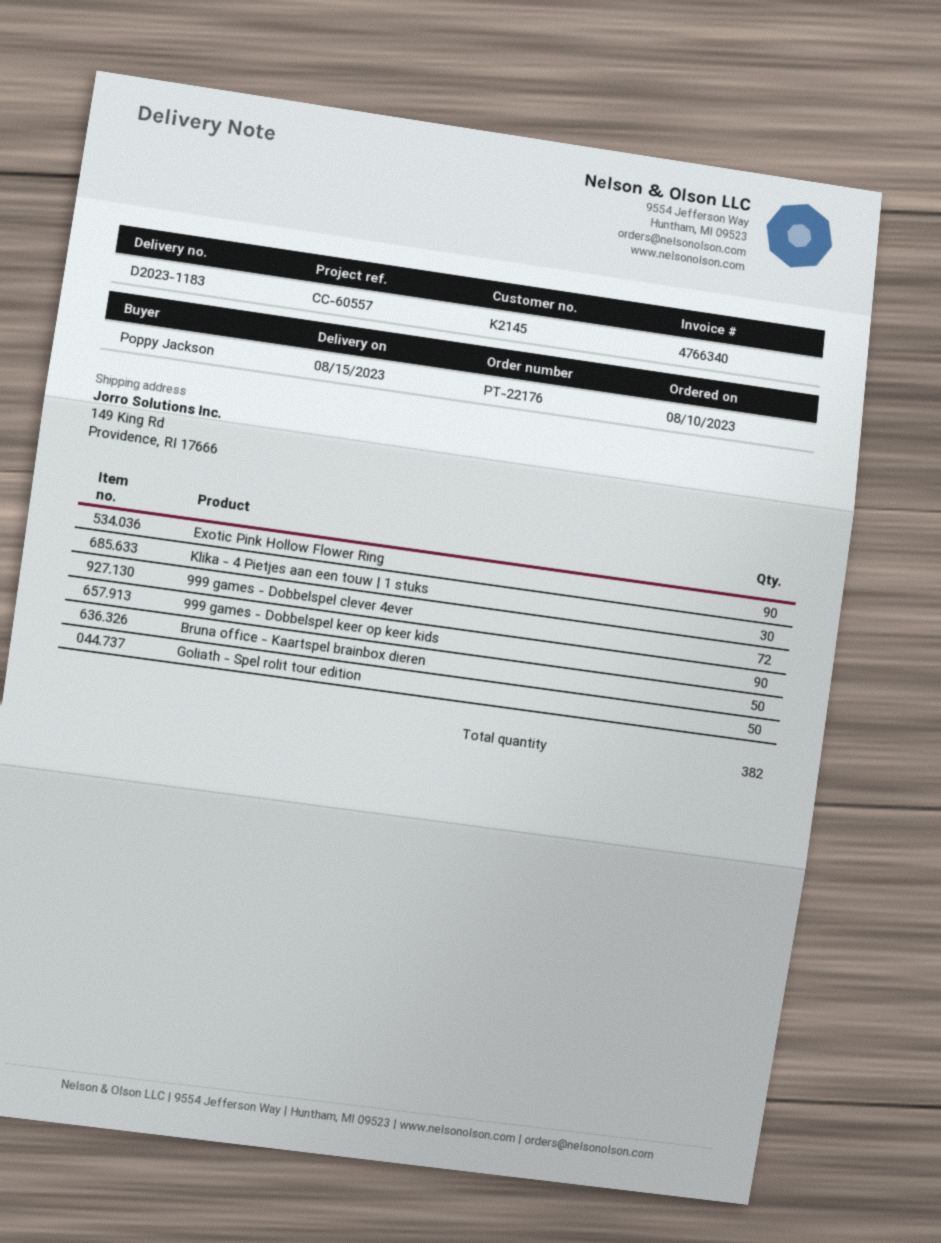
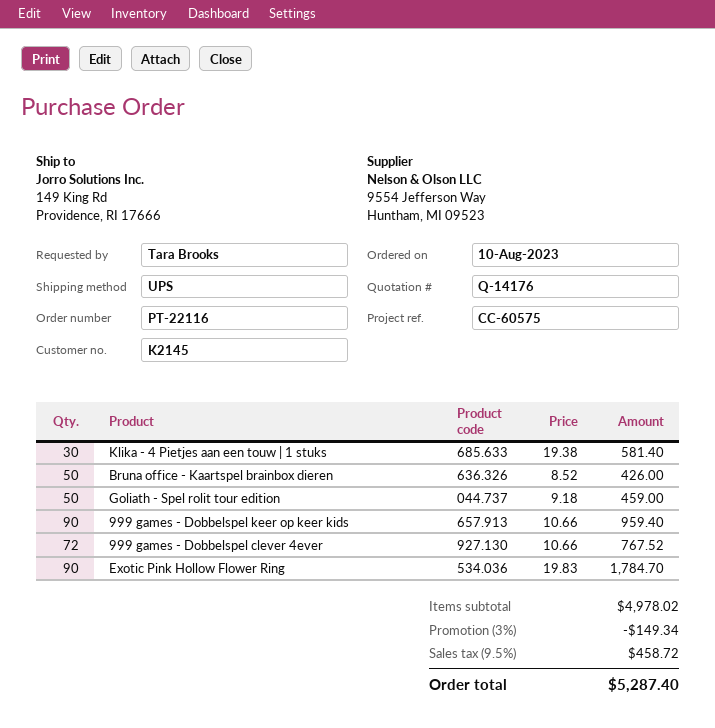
order number: PT-22176 -> PT-22116
reference: CC-60557 -> CC-60575
ordered by: Poppy Jackson -> Tara Brooks

